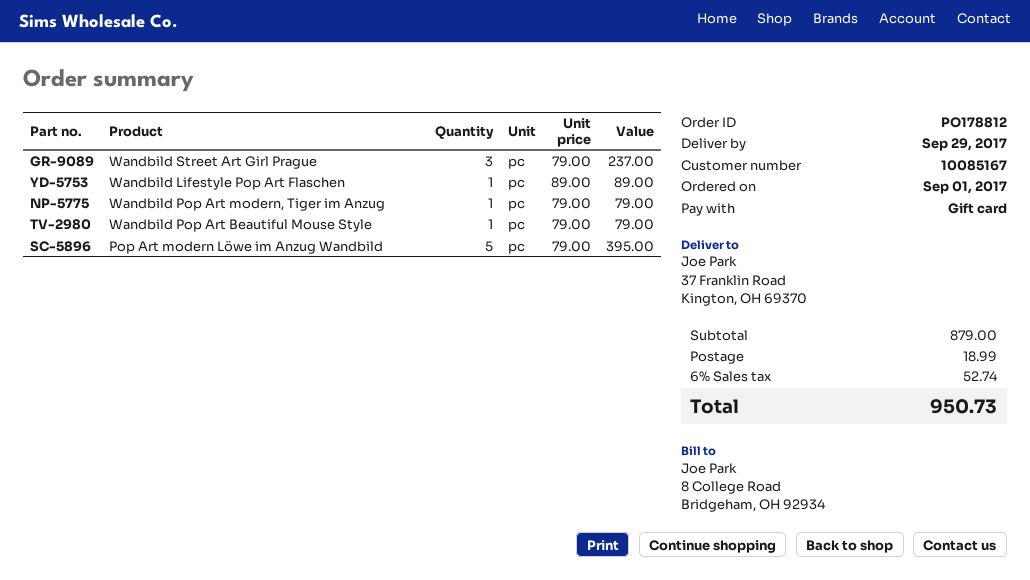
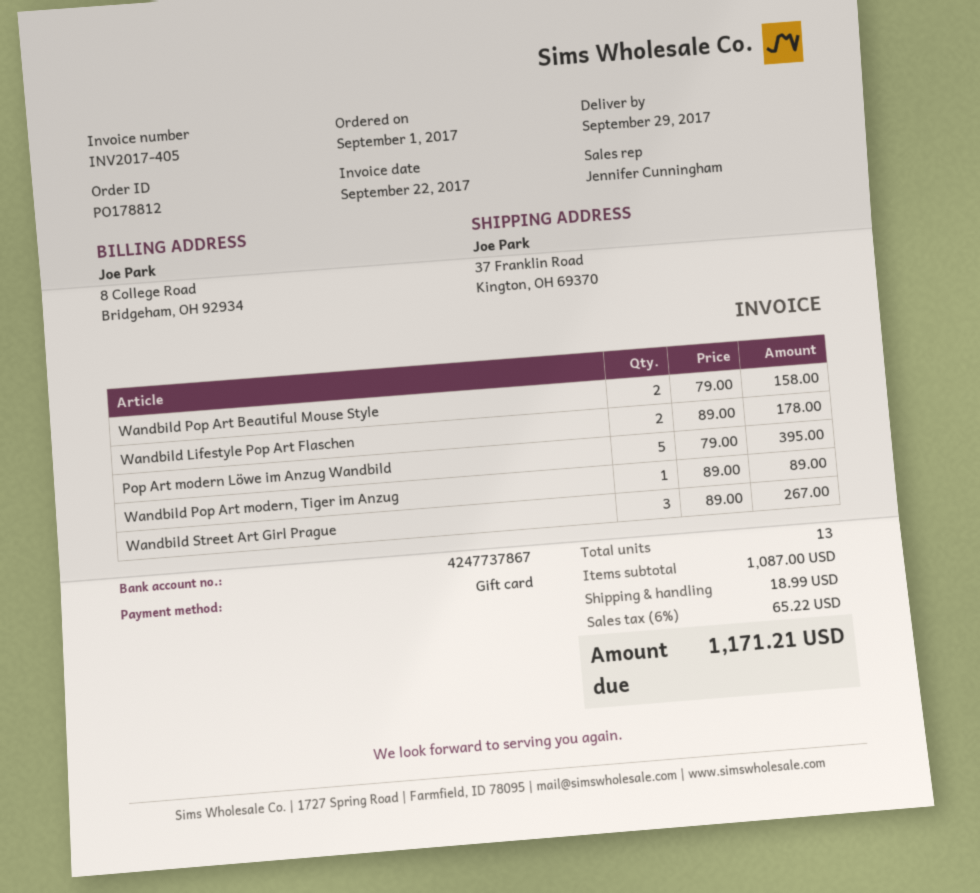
Wandbild Street Art Girl Prague: 3 x 79.00 = 237.00 -> 3 x 89.00 = 267.00
Wandbild Lifestyle Pop Art Flaschen: 1 x 89.00 = 89.00 -> 2 x 89.00 = 178.00
Wandbild Pop Art modern, Tiger im Anzug: 1 x 79.00 = 79.00 -> 1 x 89.00 = 89.00
Wandbild Pop Art Beautiful Mouse Style: 1 x 79.00 = 79.00 -> 2 x 79.00 = 158.00
subtotal: 879.00 -> 1087.00
tax: 6% = 52.74 -> 6% = 65.22
total: 950.73 -> 1171.21

